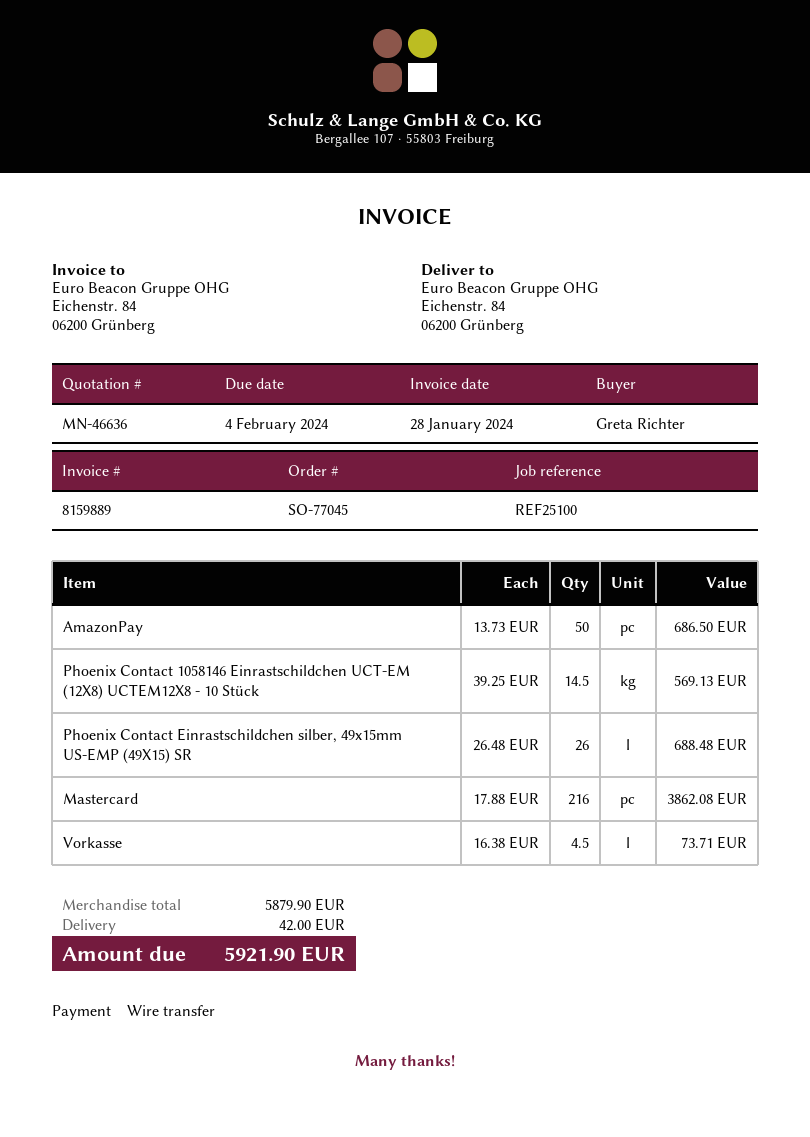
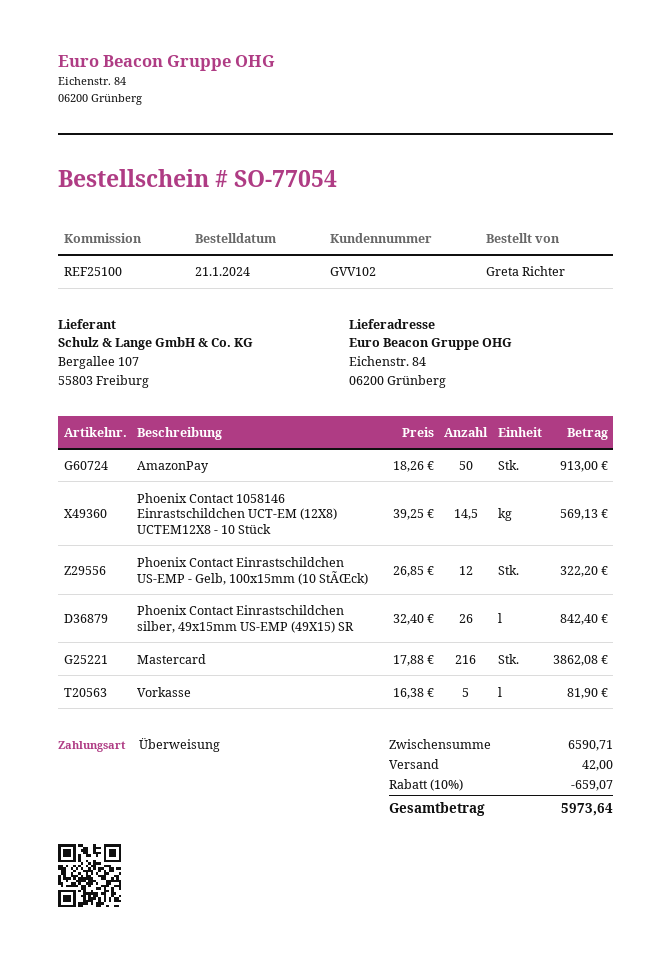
order number: SO-77045 -> SO-77054
AmazonPay: 50 x 13.73 = 686.50 -> 50 x 18.26 = 913.00
Phoenix Contact Einrastschildchen silber, 49x15mm US-EMP (49X15) SR: 26 x 26.48 = 688.48 -> 26 x 32.40 = 842.40
Vorkasse: 4.5 x 16.38 = 73.71 -> 5 x 16.38 = 81.90
Phoenix Contact Einrastschildchen US-EMP - Gelb, 100x15mm (10 StÃŒck): none -> 12 x 26.85 = 322.20
subtotal: 5879.90 -> 6590.71
discount: none -> 10% = 659.07
total: 5921.90 -> 5973.64

